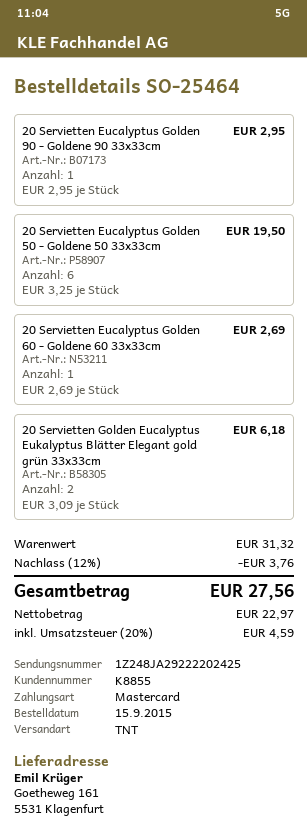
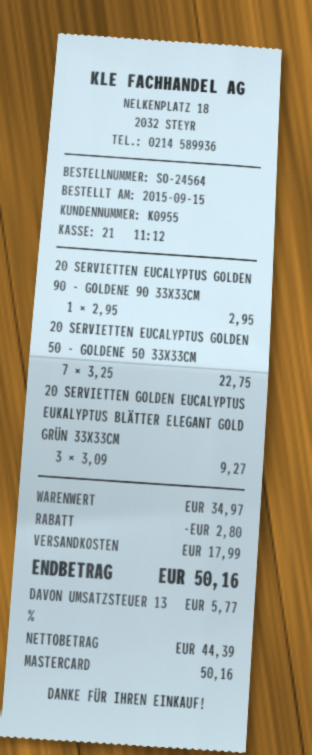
order number: SO-25464 -> SO-24564
customer number: K8855 -> K0955
20 Servietten Eucalyptus Golden 50 - Goldene 50 33x33cm: 6 x 3.25 = 19.50 -> 7 x 3.25 = 22.75
20 Servietten Eucalyptus Golden 60 - Goldene 60 33x33cm: 1 x 2.69 = 2.69 -> none
20 Servietten Golden Eucalyptus Eukalyptus Blätter Elegant gold grün 33x33cm: 2 x 3.09 = 6.18 -> 3 x 3.09 = 9.27
subtotal: 31.32 -> 34.97
discount: 3.76 -> 2.80
shipping: none -> 17.99
net: 22.97 -> 44.39
tax: 20% = 4.59 -> 13% = 5.77
total: 27.56 -> 50.16

